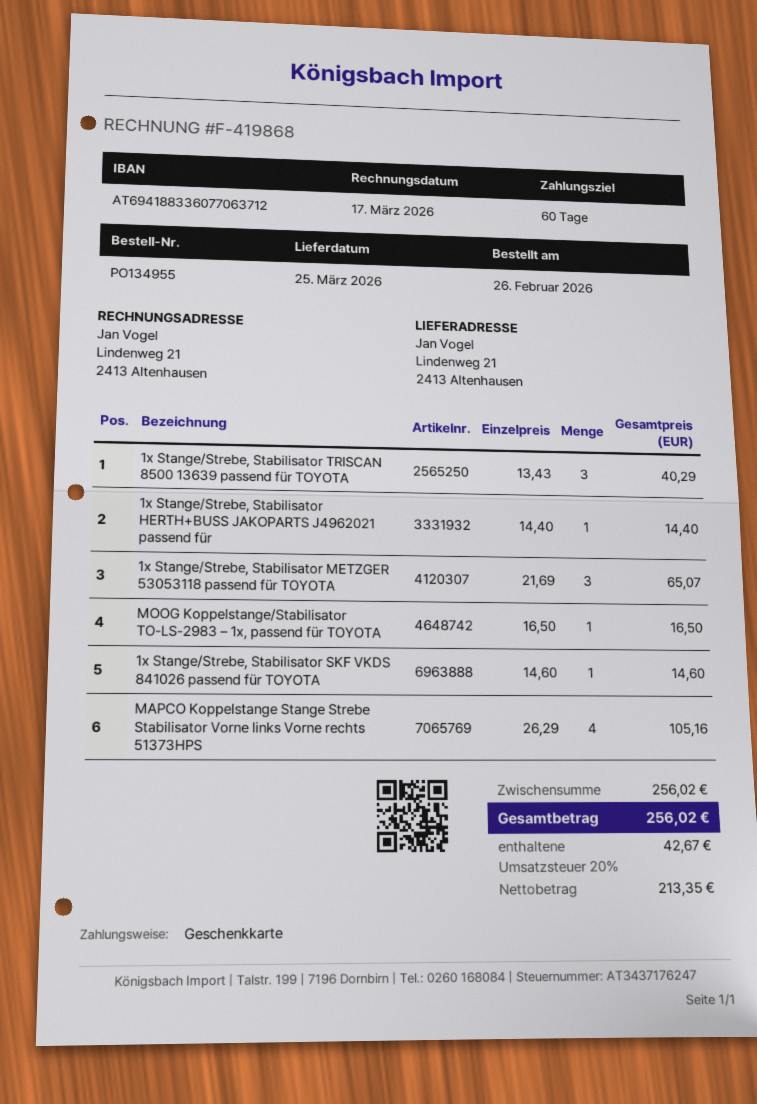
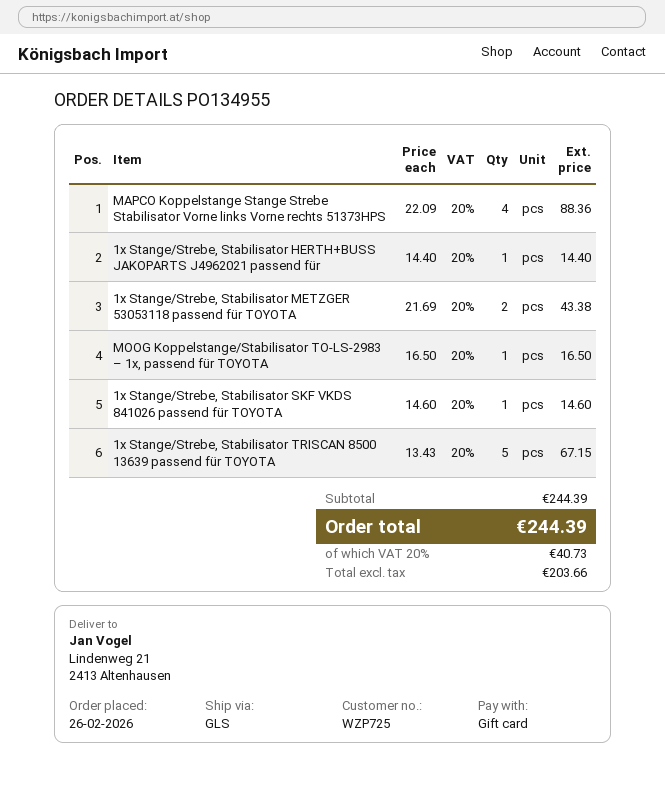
1x Stange/Strebe, Stabilisator TRISCAN 8500 13639 passend für TOYOTA: 3 x 13.43 = 40.29 -> 5 x 13.43 = 67.15
1x Stange/Strebe, Stabilisator METZGER 53053118 passend für TOYOTA: 3 x 21.69 = 65.07 -> 2 x 21.69 = 43.38
MAPCO Koppelstange Stange Strebe Stabilisator Vorne links Vorne rechts 51373HPS: 4 x 26.29 = 105.16 -> 4 x 22.09 = 88.36
subtotal: 256.02 -> 244.39
net: 213.35 -> 203.66
tax: 20% = 42.67 -> 20% = 40.73
total: 256.02 -> 244.39

